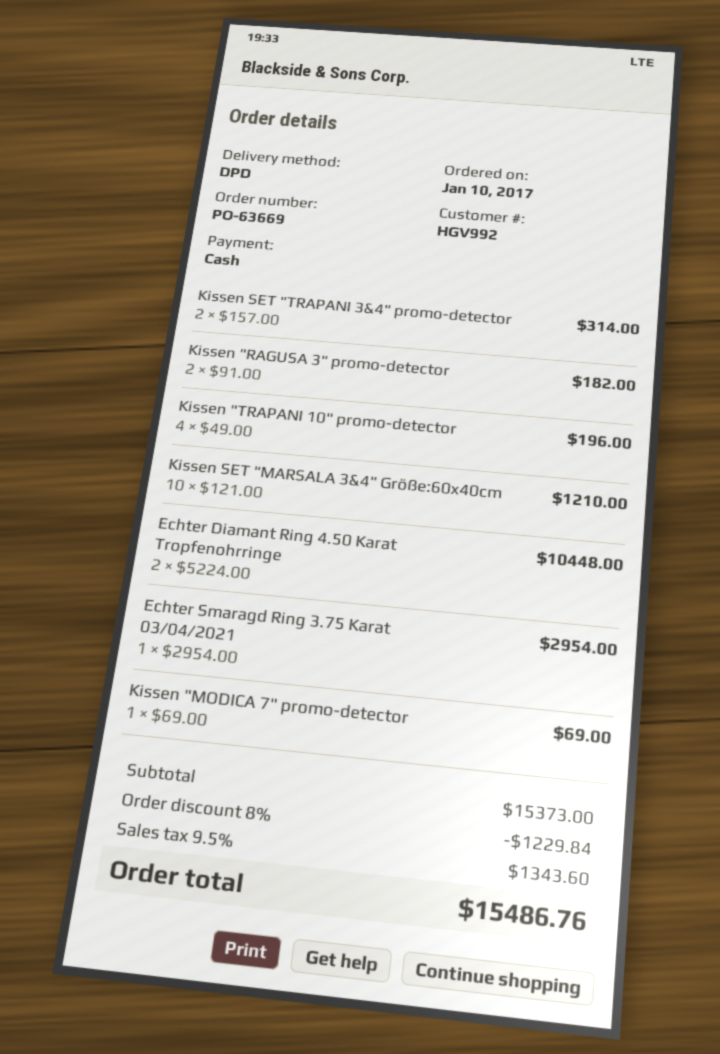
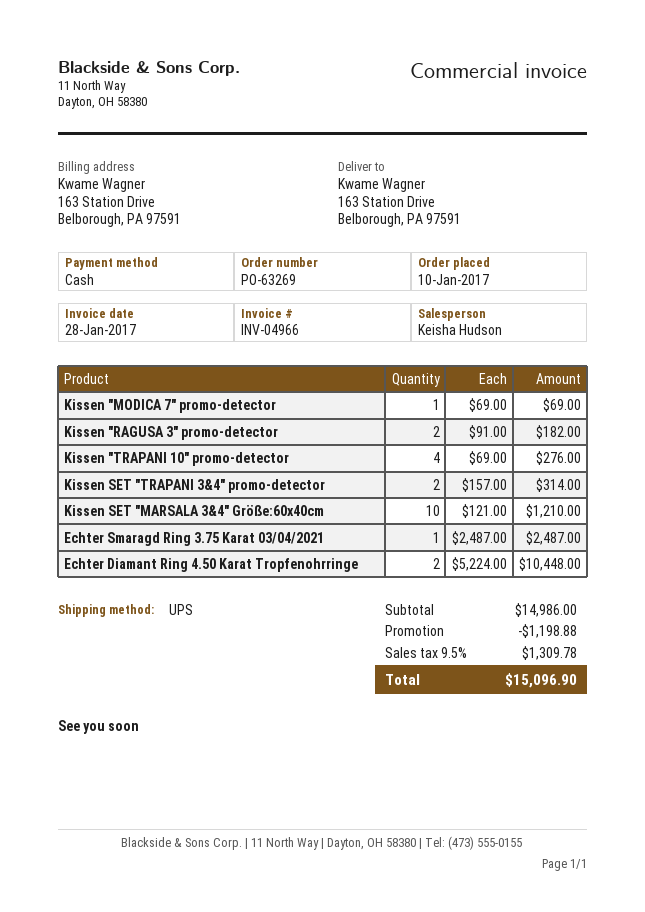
order number: PO-63669 -> PO-63269
shipping method: DPD -> UPS
Kissen "TRAPANI 10" promo-detector: 4 x 49.00 = 196.00 -> 4 x 69.00 = 276.00
Echter Smaragd Ring 3.75 Karat 03/04/2021: 1 x 2954.00 = 2954.00 -> 1 x 2487.00 = 2487.00
subtotal: 15373.00 -> 14986.00
discount: 1229.84 -> 1198.88
tax: 9.5% = 1343.60 -> 9.5% = 1309.78
total: 15486.76 -> 15096.90

